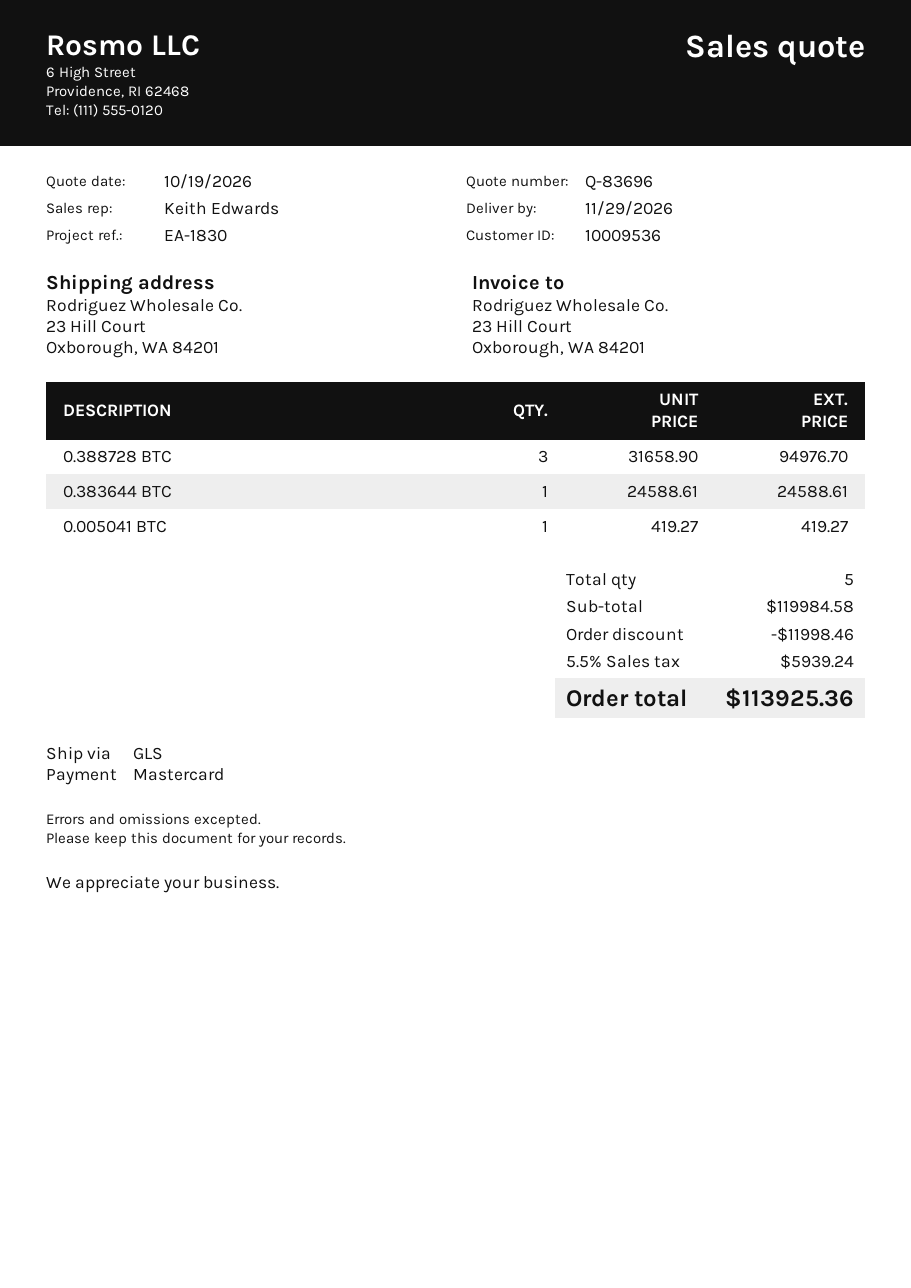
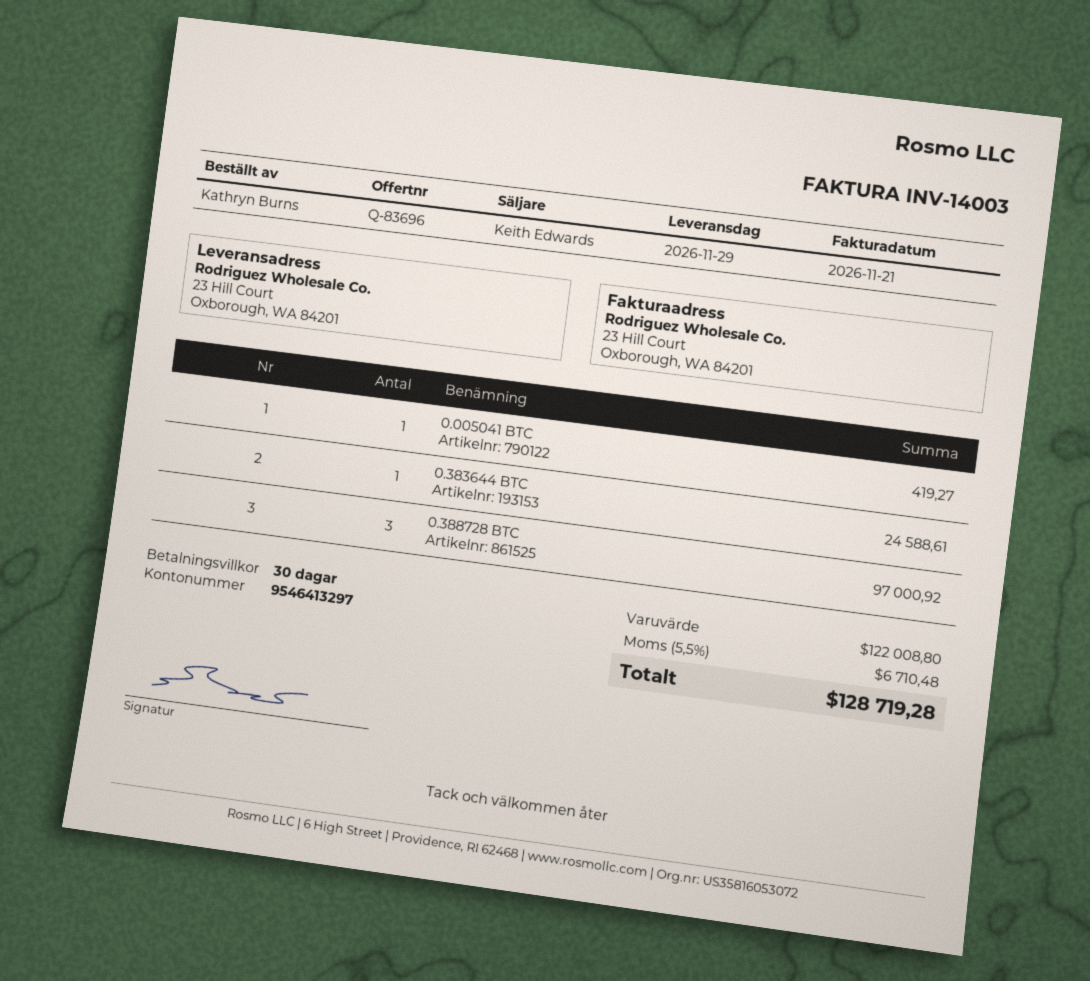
0.388728 BTC: 3 for 94976.70 -> 3 for 97000.92
subtotal: 119984.58 -> 122008.80
discount: 11998.46 -> none
tax: 5.5% = 5939.24 -> 5.5% = 6710.48
total: 113925.36 -> 128719.28

